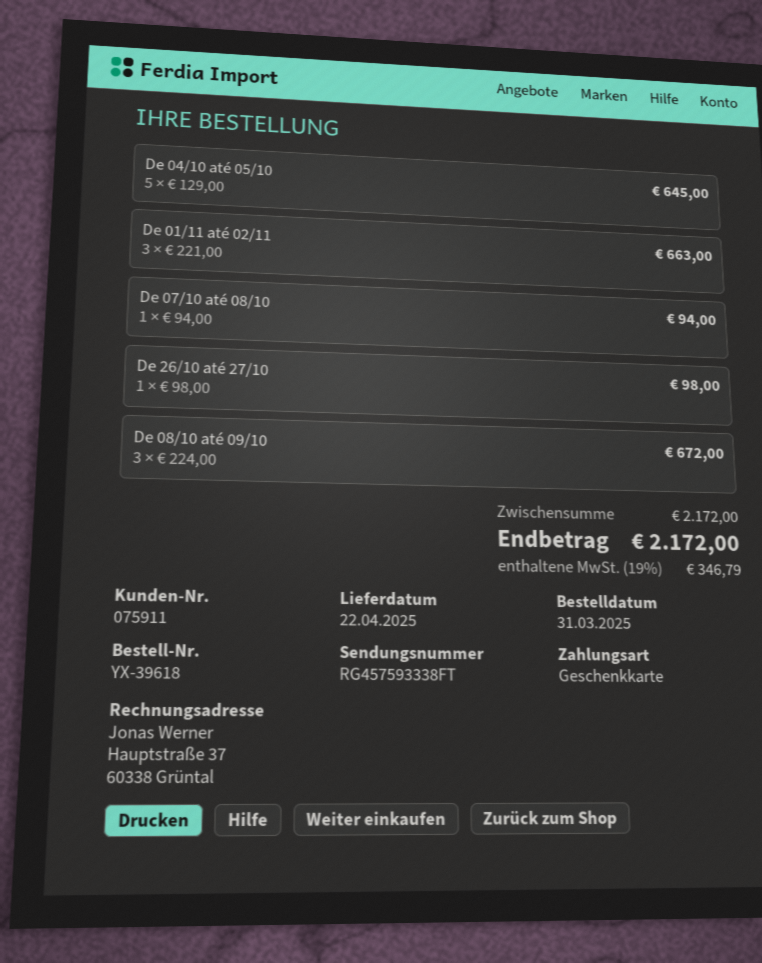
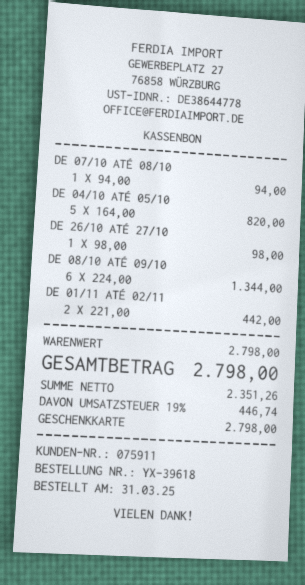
De 04/10 até 05/10: 5 x 129.00 = 645.00 -> 5 x 164.00 = 820.00
De 01/11 até 02/11: 3 x 221.00 = 663.00 -> 2 x 221.00 = 442.00
De 08/10 até 09/10: 3 x 224.00 = 672.00 -> 6 x 224.00 = 1344.00
subtotal: 2172.00 -> 2798.00
tax: 19% = 346.79 -> 19% = 446.74
total: 2172.00 -> 2798.00

